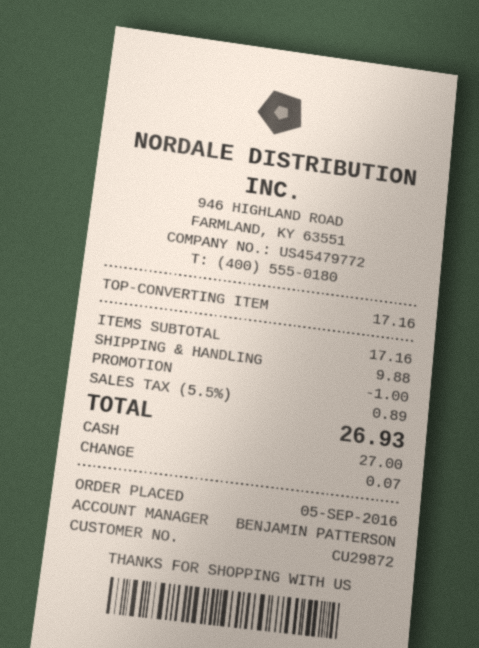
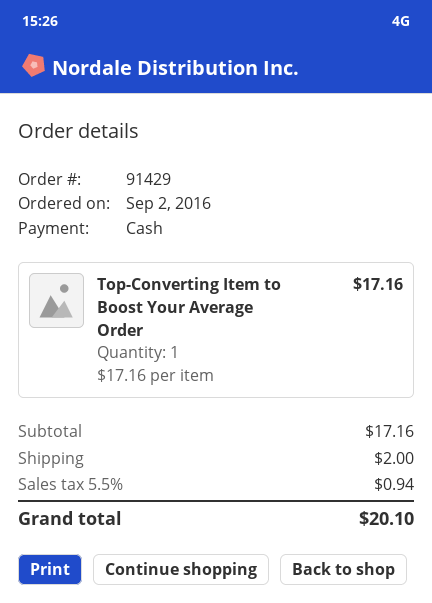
order date: 2016-09-05 -> 2016-09-02
discount: 1.00 -> none
shipping: 9.88 -> 2.00
tax: 5.5% = 0.89 -> 5.5% = 0.94
total: 26.93 -> 20.10

